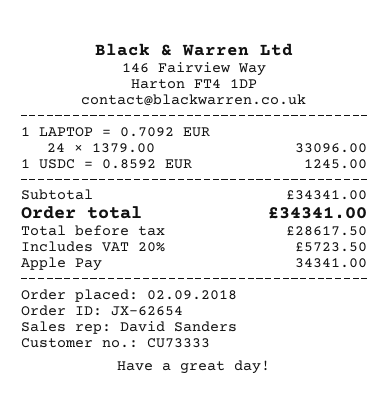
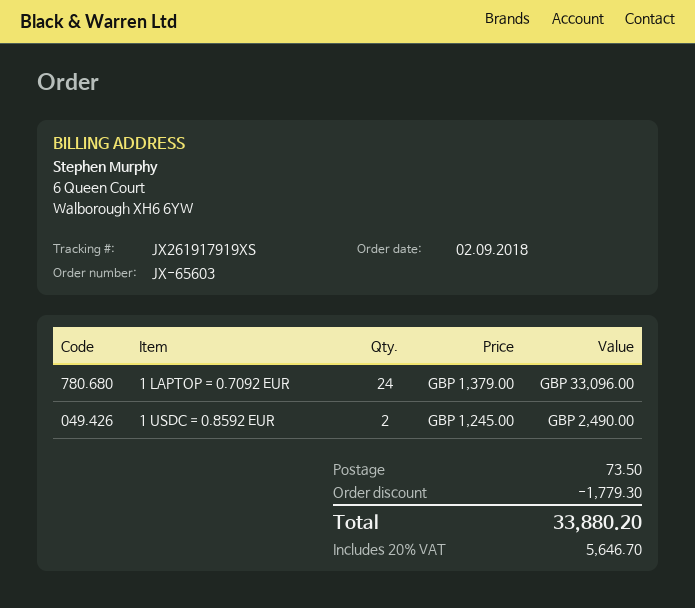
order number: JX-62654 -> JX-65603
1 USDC = 0.8592 EUR: 1 x 1245.00 = 1245.00 -> 2 x 1245.00 = 2490.00
discount: none -> 1779.30
shipping: none -> 73.50
tax: 20% = 5723.50 -> 20% = 5646.70
total: 34341.00 -> 33880.20

